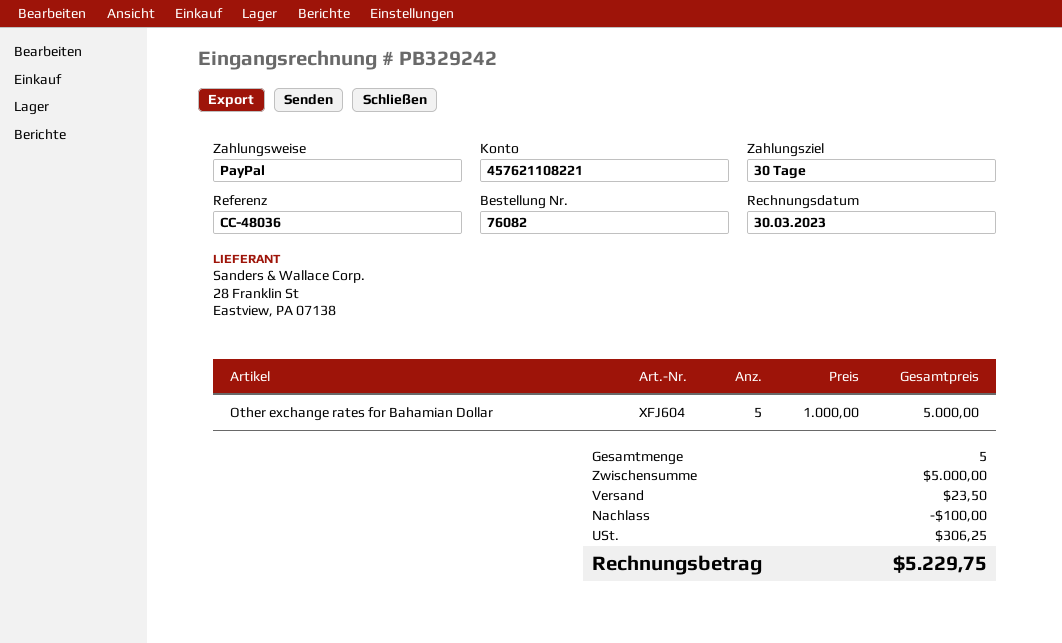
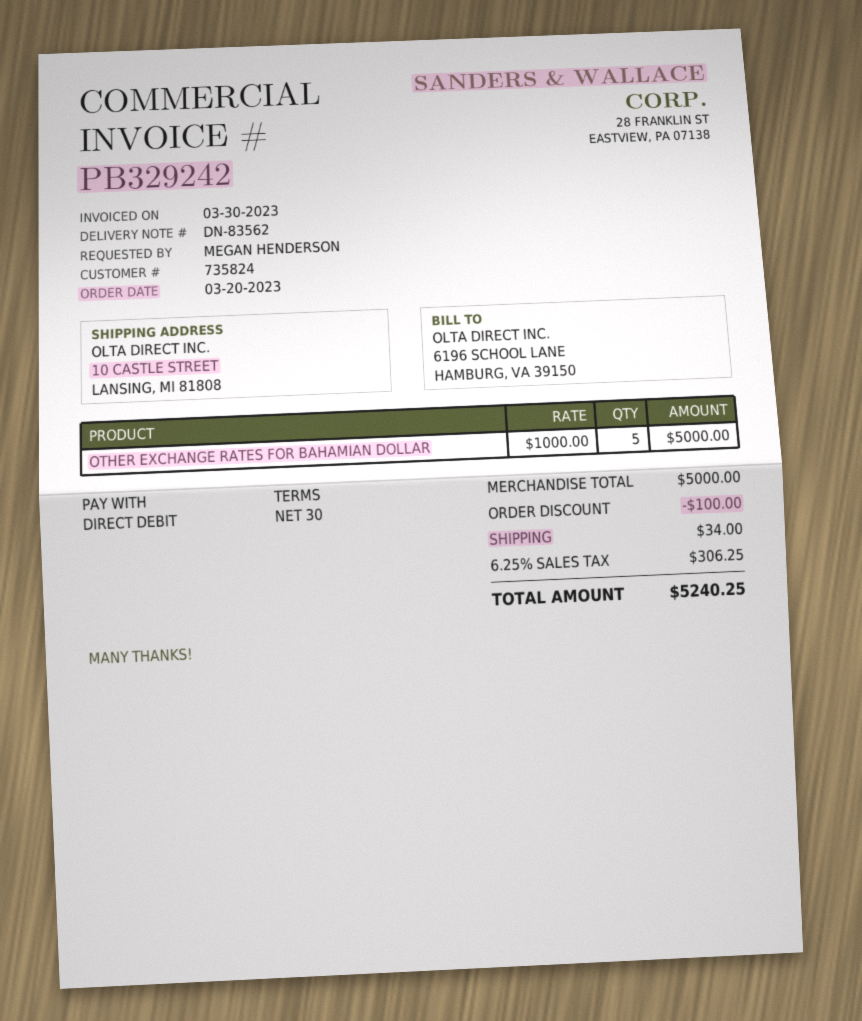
payment method: PayPal -> direct debit
shipping: 23.50 -> 34.00
total: 5229.75 -> 5240.25

